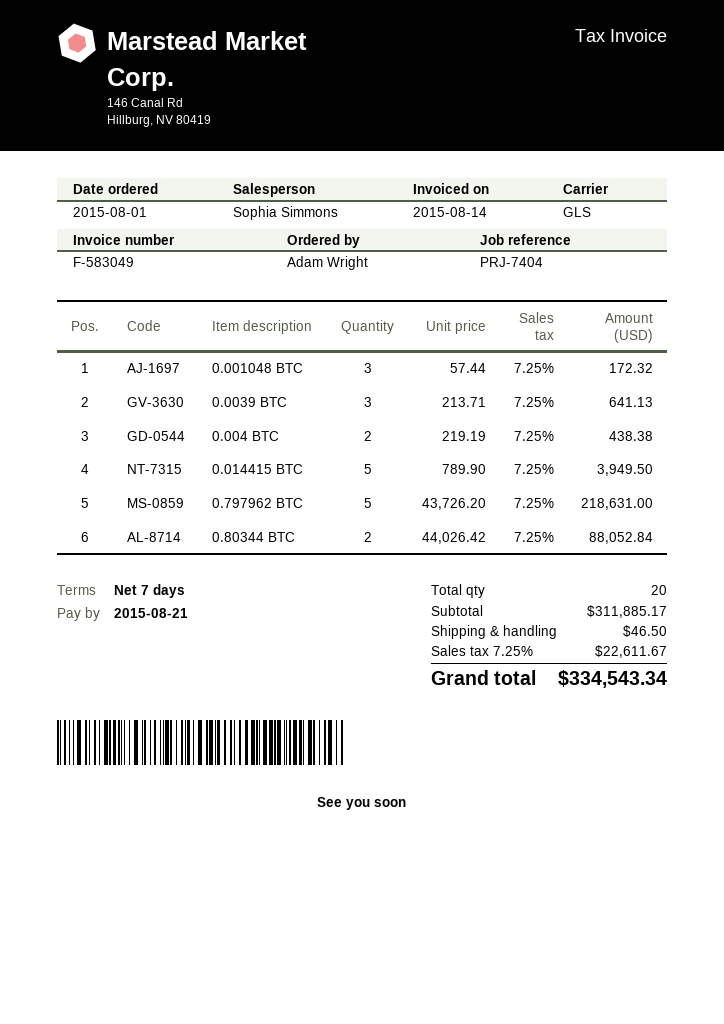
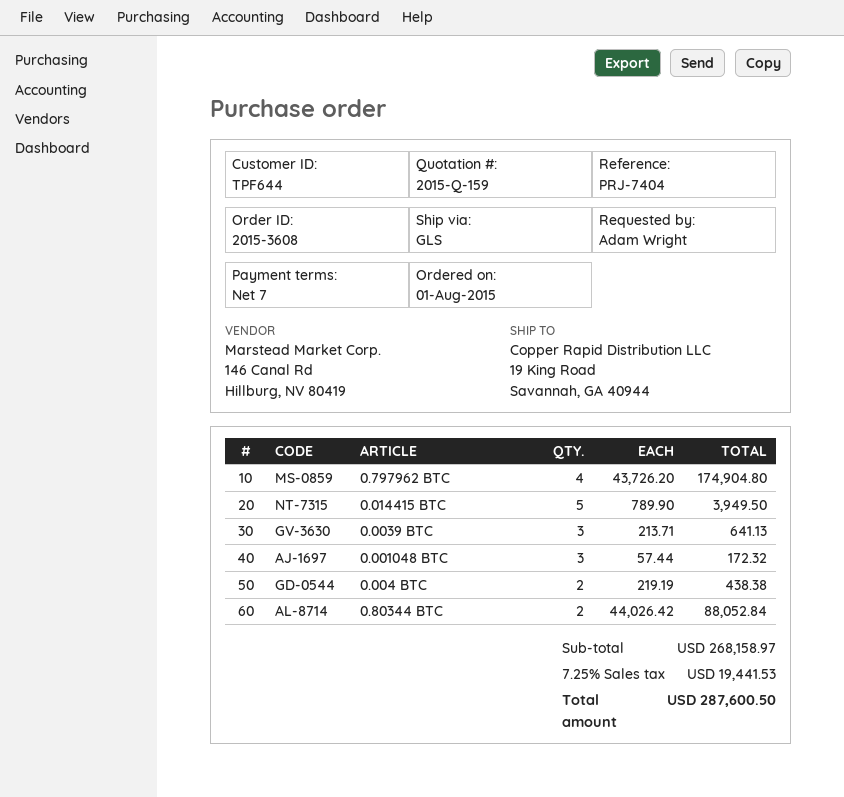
0.797962 BTC: 5 x 43726.20 = 218631.00 -> 4 x 43726.20 = 174904.80
subtotal: 311885.17 -> 268158.97
shipping: 46.50 -> none
tax: 7.25% = 22611.67 -> 7.25% = 19441.53
total: 334543.34 -> 287600.50

